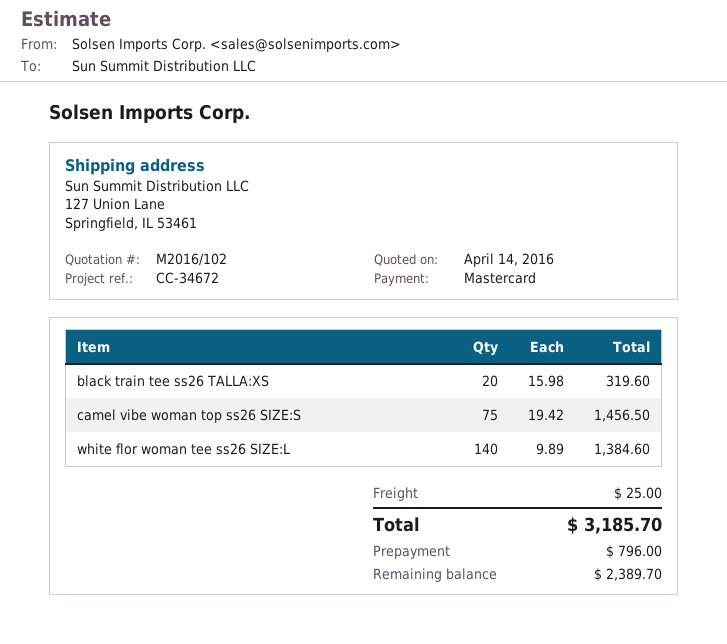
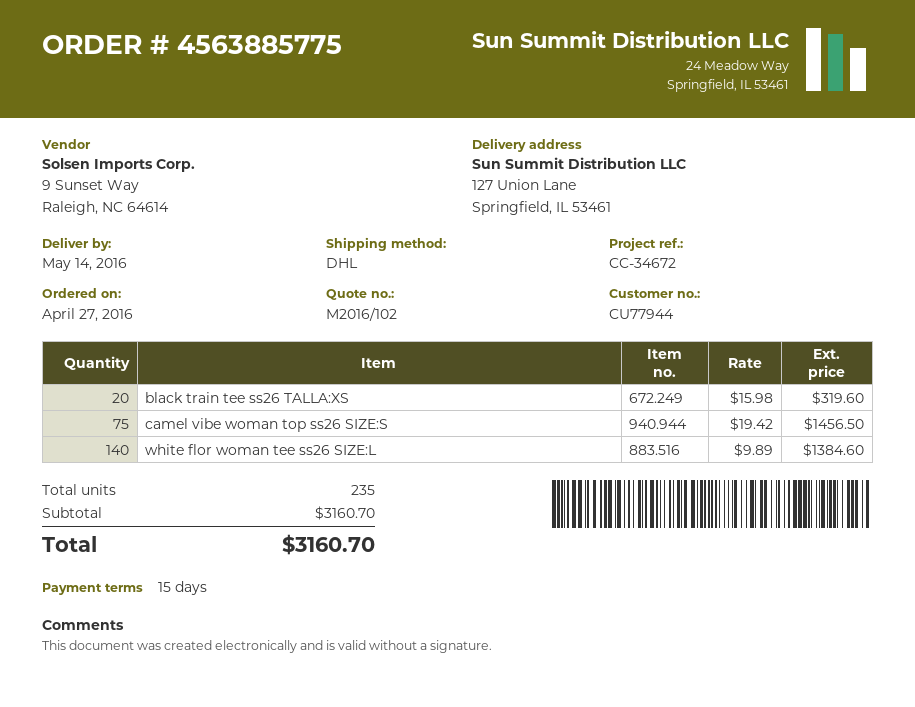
shipping: 25.00 -> none
total: 3185.70 -> 3160.70

